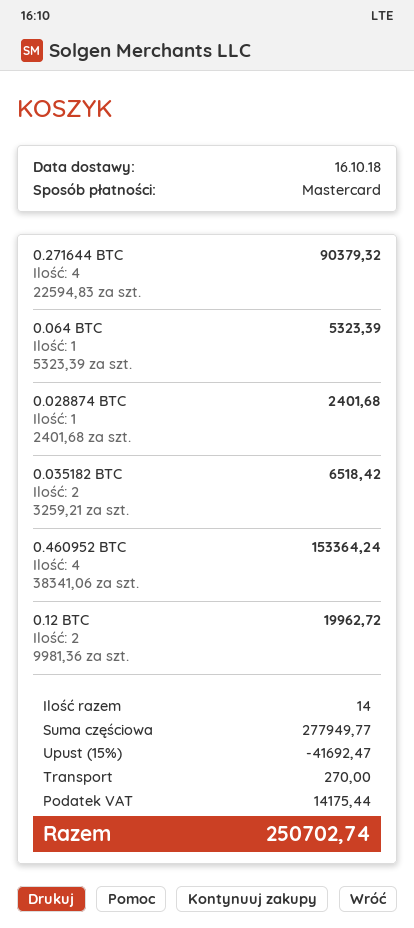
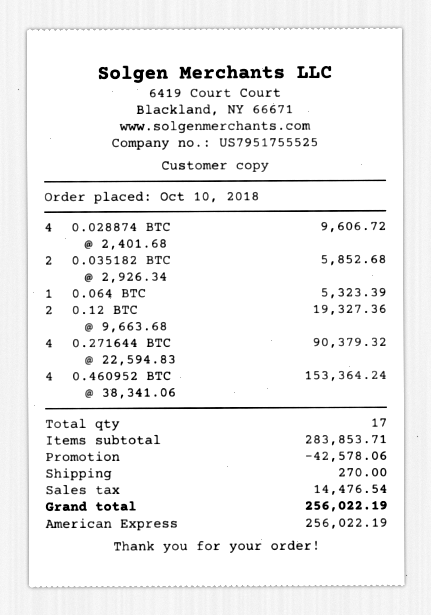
payment method: Mastercard -> American Express
0.028874 BTC: 1 x 2401.68 = 2401.68 -> 4 x 2401.68 = 9606.72
0.035182 BTC: 2 x 3259.21 = 6518.42 -> 2 x 2926.34 = 5852.68
0.12 BTC: 2 x 9981.36 = 19962.72 -> 2 x 9663.68 = 19327.36
total quantity: 14 -> 17
subtotal: 277949.77 -> 283853.71
discount: 41692.47 -> 42578.06
tax: 14175.44 -> 14476.54
total: 250702.74 -> 256022.19

